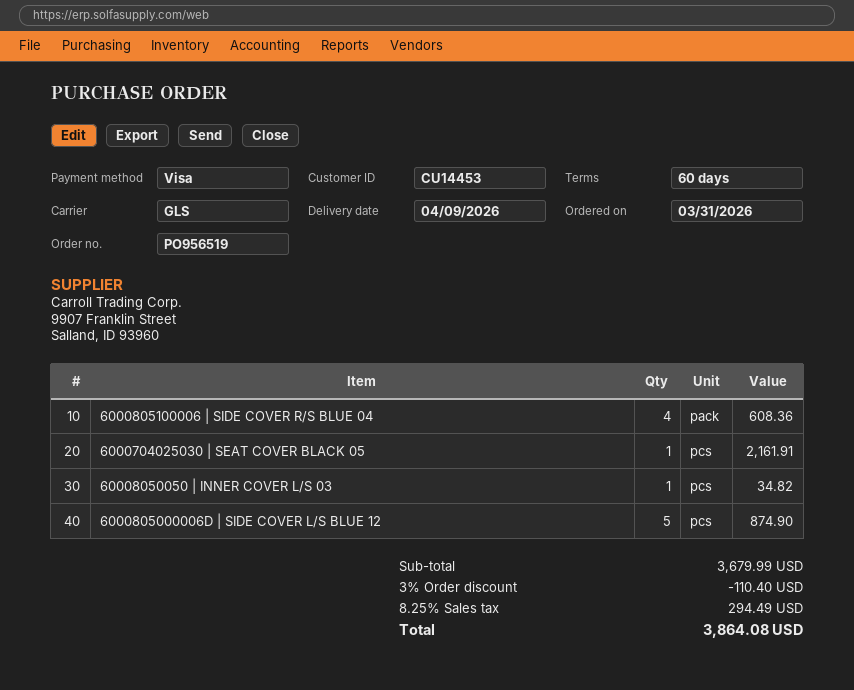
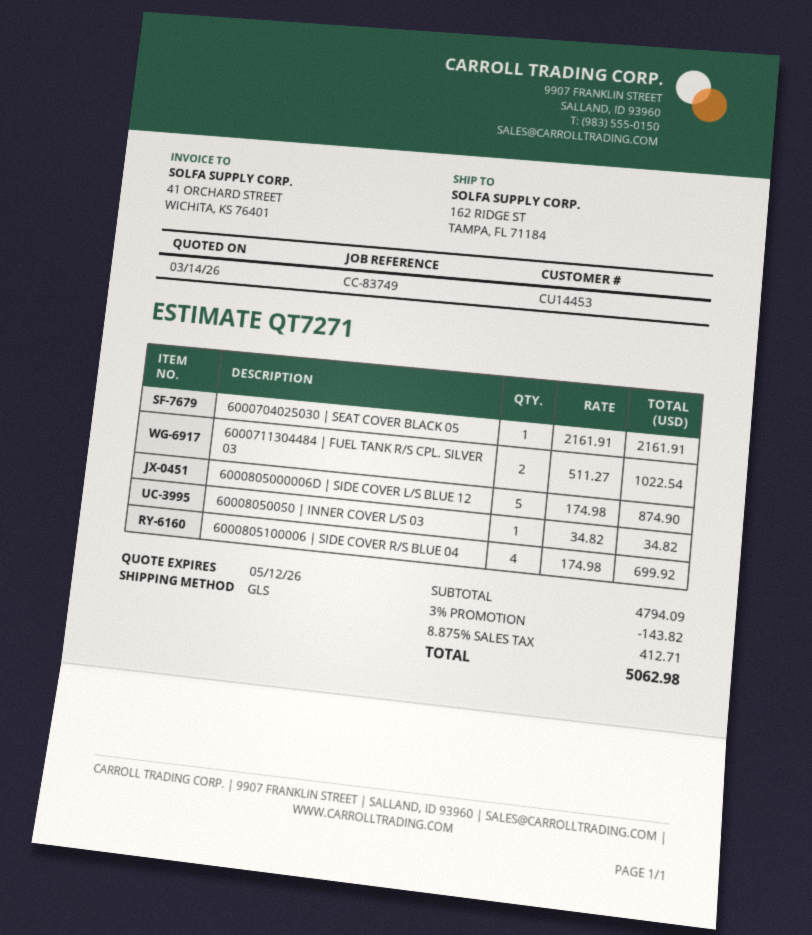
6000805100006 | SIDE COVER R/S BLUE 04: 4 for 608.36 -> 4 for 699.92
6000711304484 | FUEL TANK R/S CPL. SILVER 03: none -> 2 for 1022.54
subtotal: 3679.99 -> 4794.09
discount: 3% = 110.40 -> 3% = 143.82
tax: 8.25% = 294.49 -> 8.875% = 412.71
total: 3864.08 -> 5062.98

